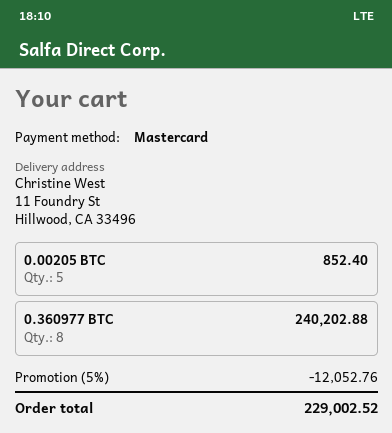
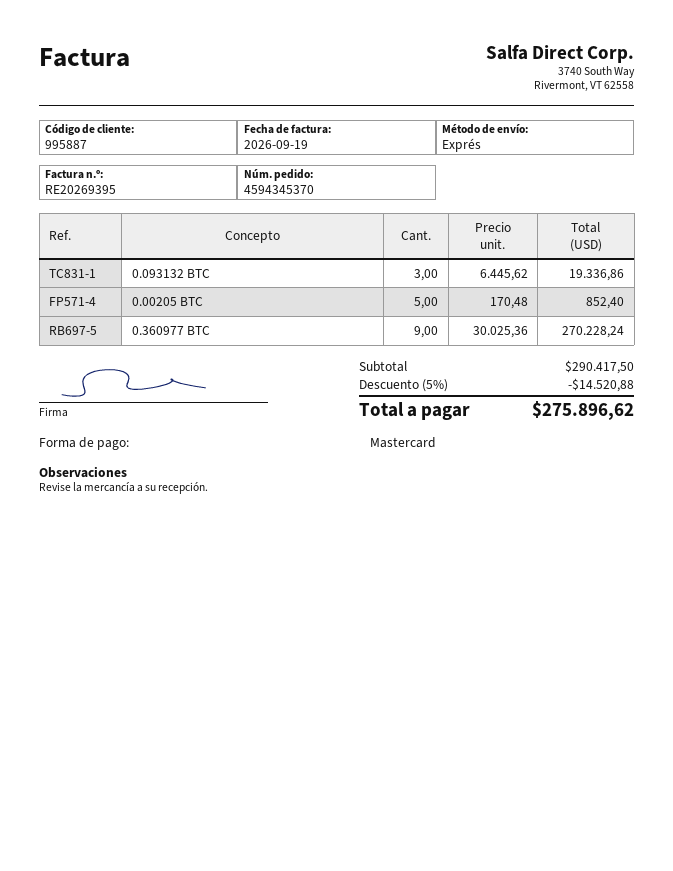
0.360977 BTC: 8 for 240202.88 -> 9 for 270228.24
0.093132 BTC: none -> 3 for 19336.86
discount: 5% = 12052.76 -> 5% = 14520.88
total: 229002.52 -> 275896.62

